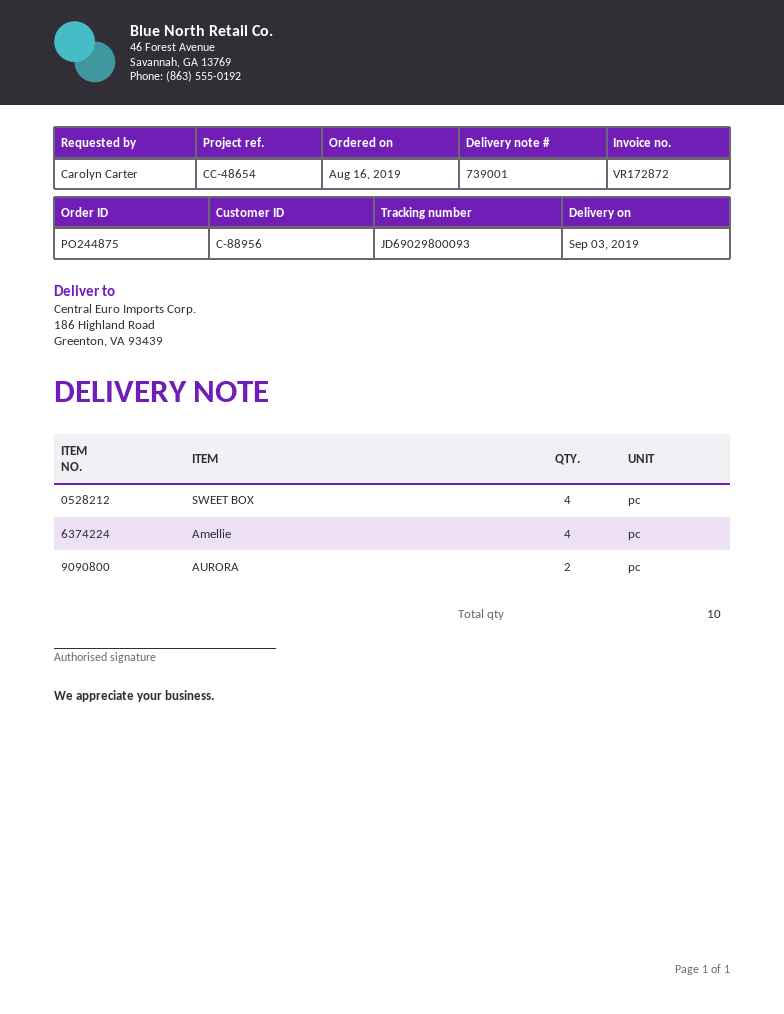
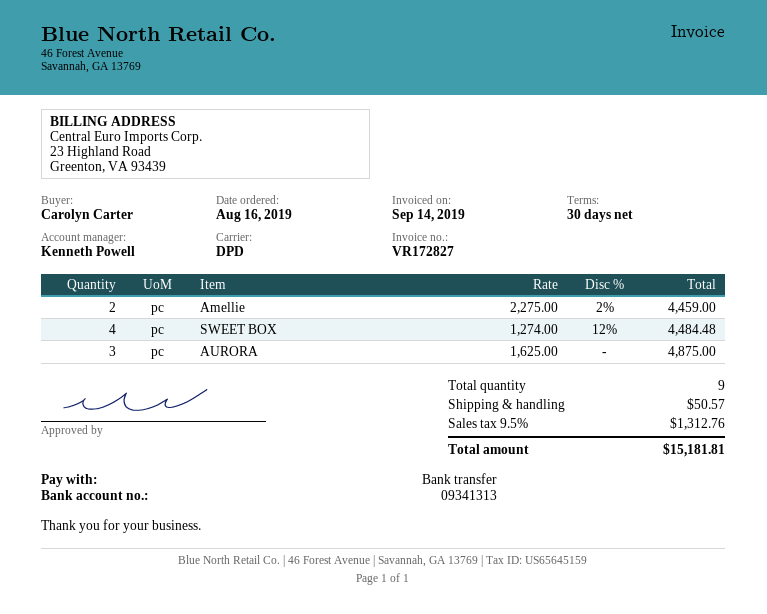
invoice number: VR172872 -> VR172827
Amellie: 4 -> 2
AURORA: 2 -> 3
total quantity: 10 -> 9

